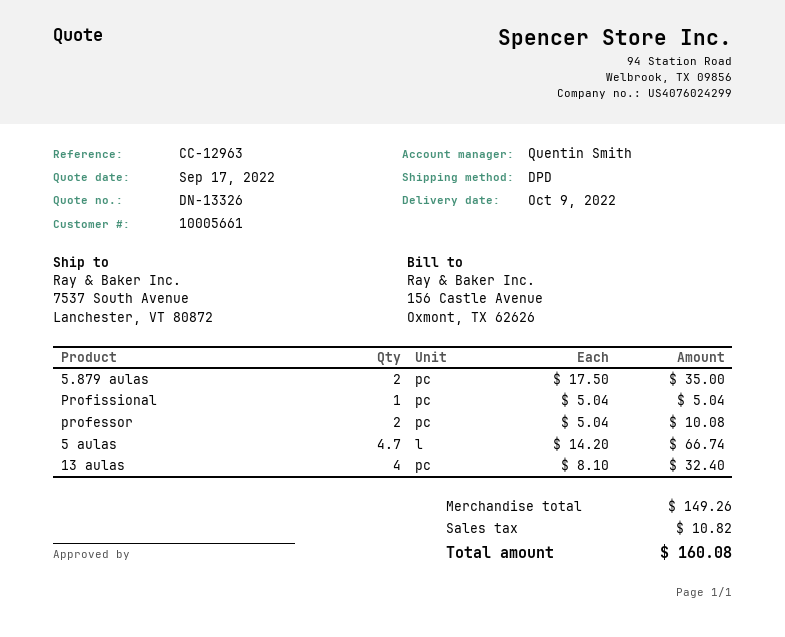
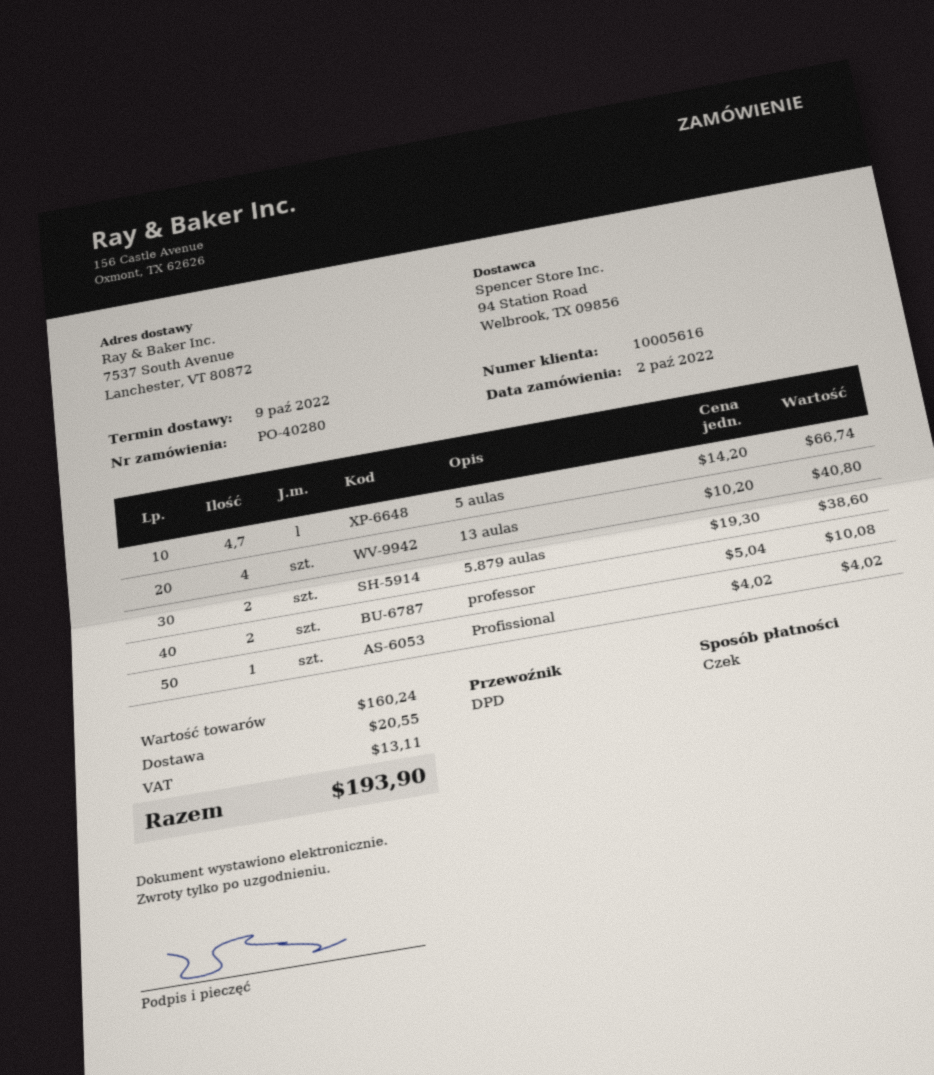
customer number: 10005661 -> 10005616
5.879 aulas: 2 x 17.50 = 35.00 -> 2 x 19.30 = 38.60
Profissional: 1 x 5.04 = 5.04 -> 1 x 4.02 = 4.02
13 aulas: 4 x 8.10 = 32.40 -> 4 x 10.20 = 40.80
subtotal: 149.26 -> 160.24
shipping: none -> 20.55
tax: 10.82 -> 13.11
total: 160.08 -> 193.90

